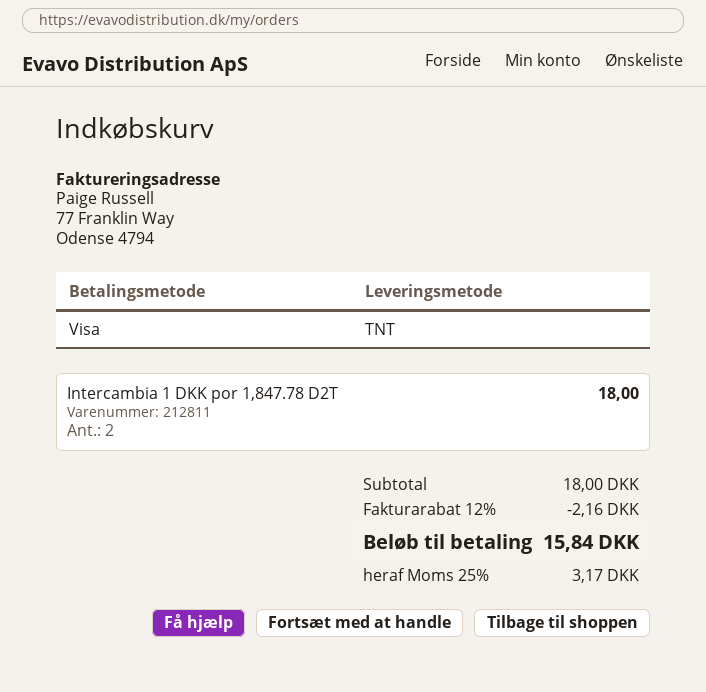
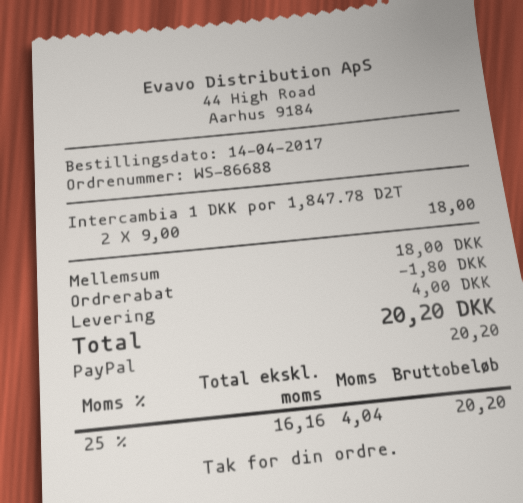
payment method: Visa -> PayPal
discount: 2.16 -> 1.80
shipping: none -> 4.00
tax: 25% = 3.17 -> 25% = 4.04
total: 15.84 -> 20.20

